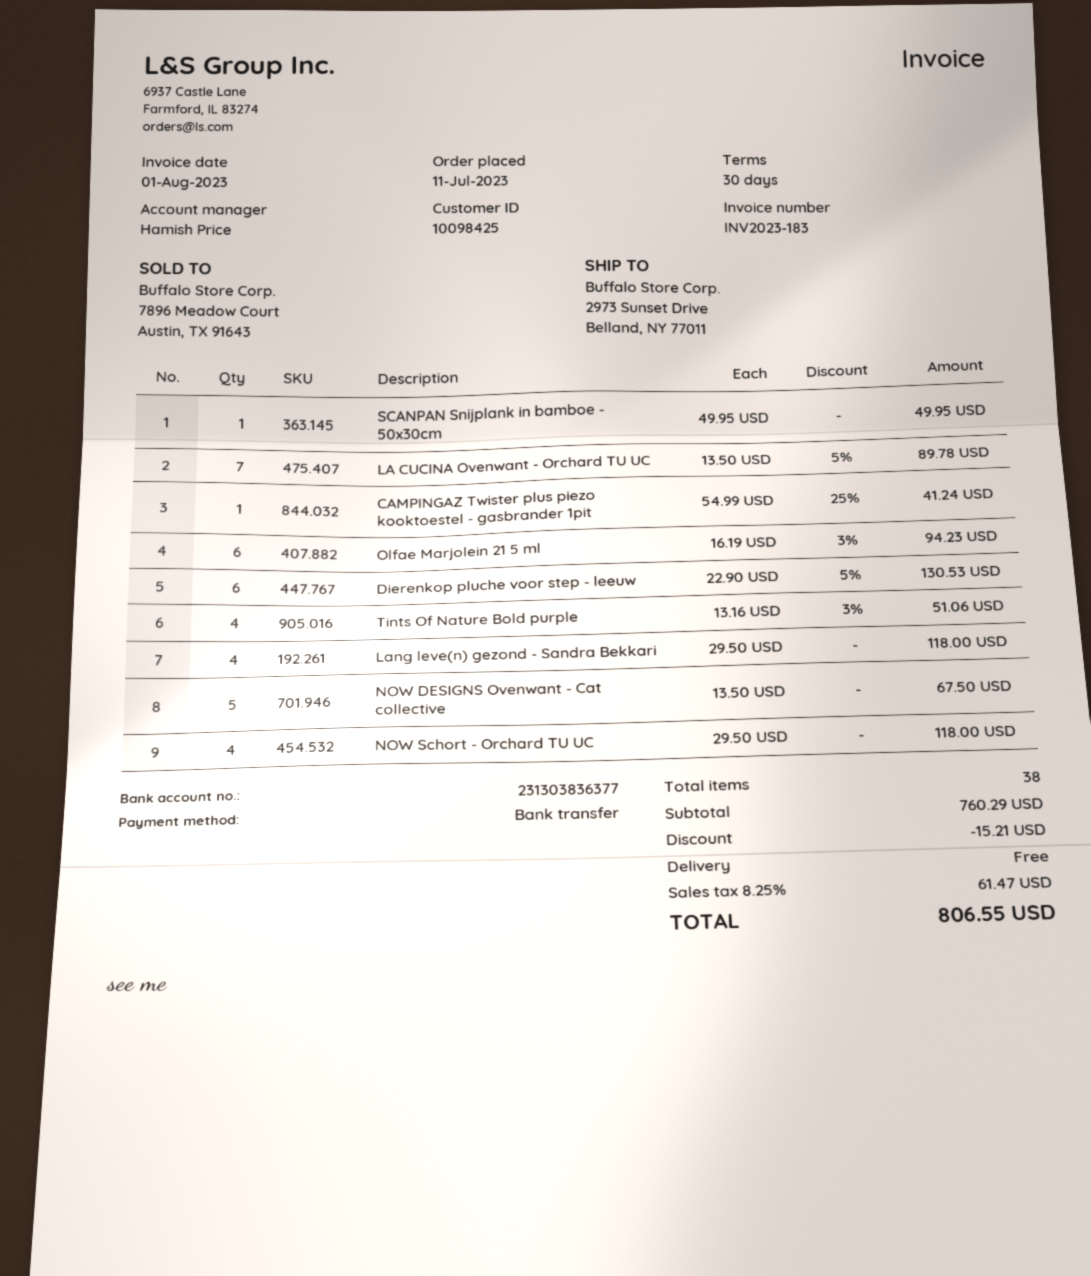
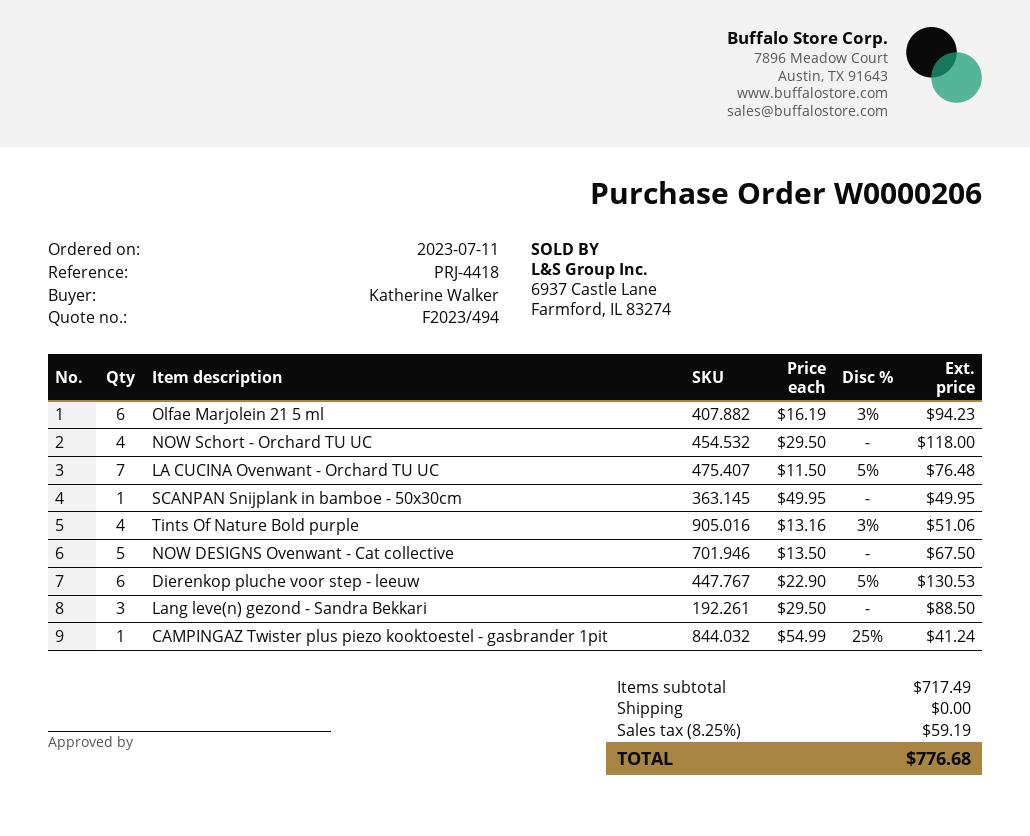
LA CUCINA Ovenwant - Orchard TU UC: 7 x 13.50 - 5% = 89.78 -> 7 x 11.50 - 5% = 76.48
Lang leve(n) gezond - Sandra Bekkari: 4 x 29.50 = 118.00 -> 3 x 29.50 = 88.50
subtotal: 760.29 -> 717.49
discount: 15.21 -> none
tax: 8.25% = 61.47 -> 8.25% = 59.19
total: 806.55 -> 776.68

